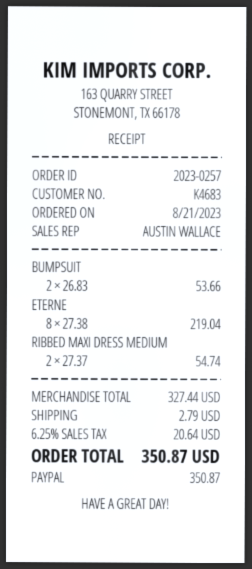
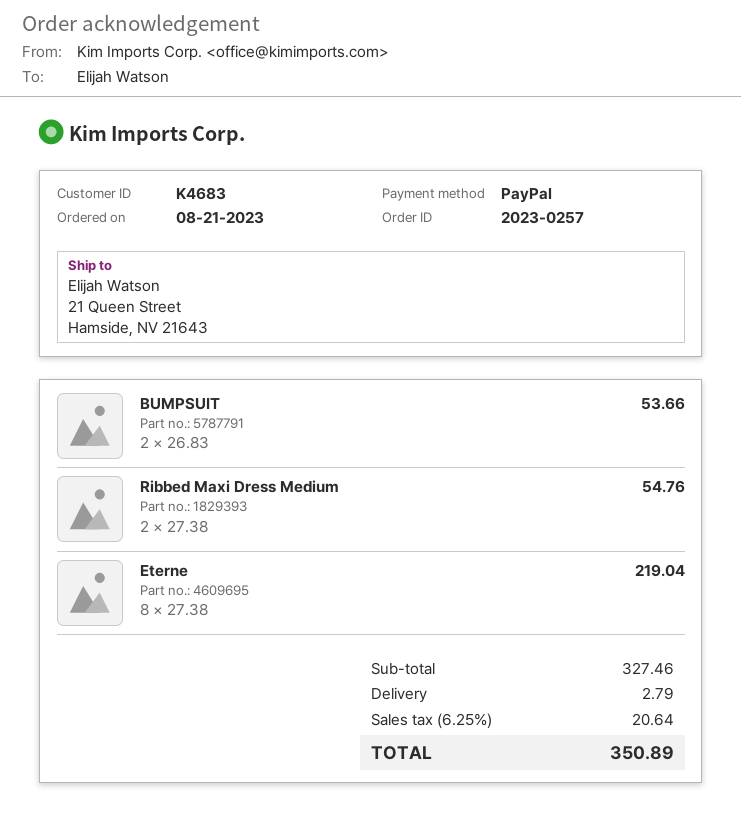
RIBBED MAXI DRESS MEDIUM: 2 x 27.37 = 54.74 -> 2 x 27.38 = 54.76
subtotal: 327.44 -> 327.46
total: 350.87 -> 350.89

